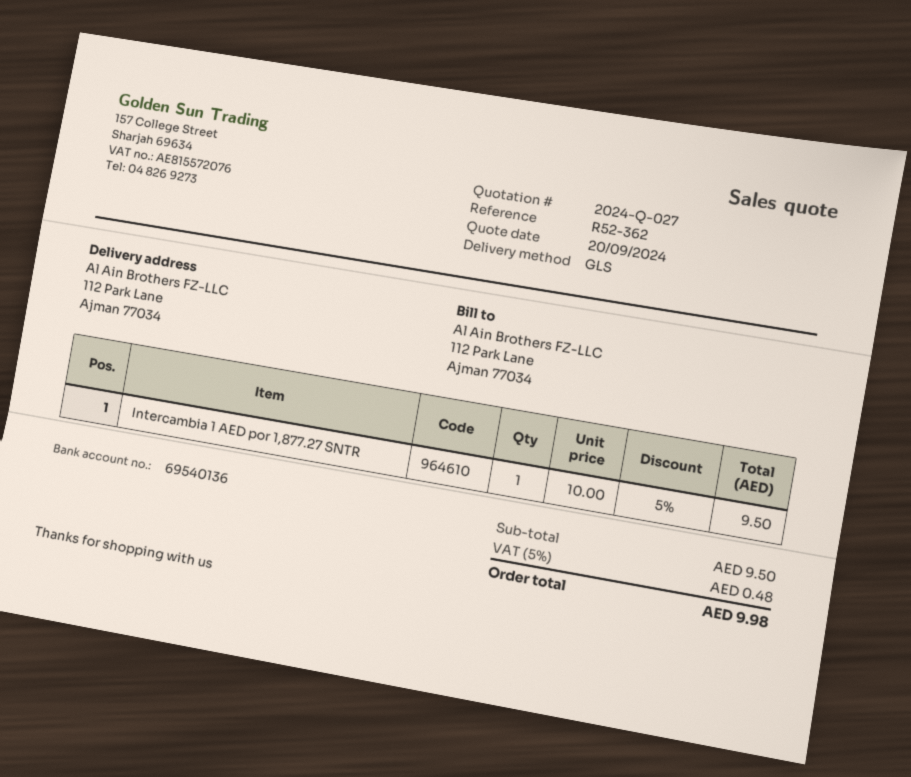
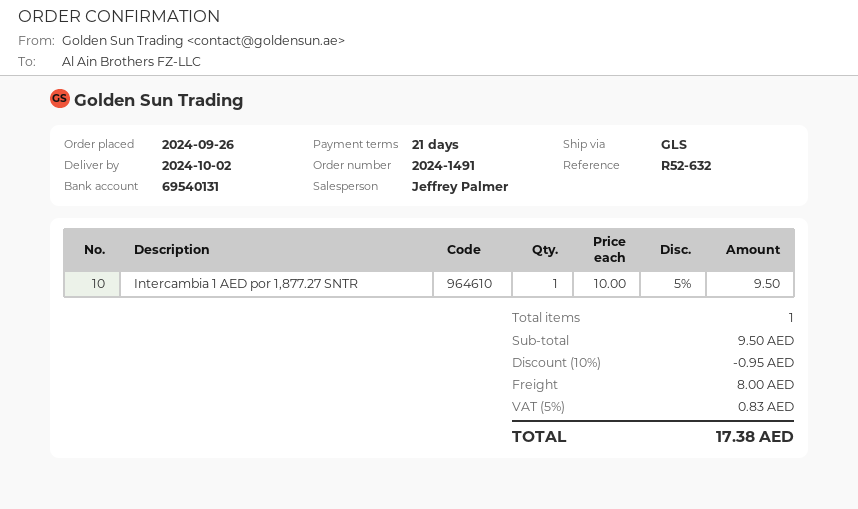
reference: R52-362 -> R52-632
bank account: 69540136 -> 69540131
discount: none -> 10% = 0.95
shipping: none -> 8.00
tax: 5% = 0.48 -> 5% = 0.83
total: 9.98 -> 17.38

